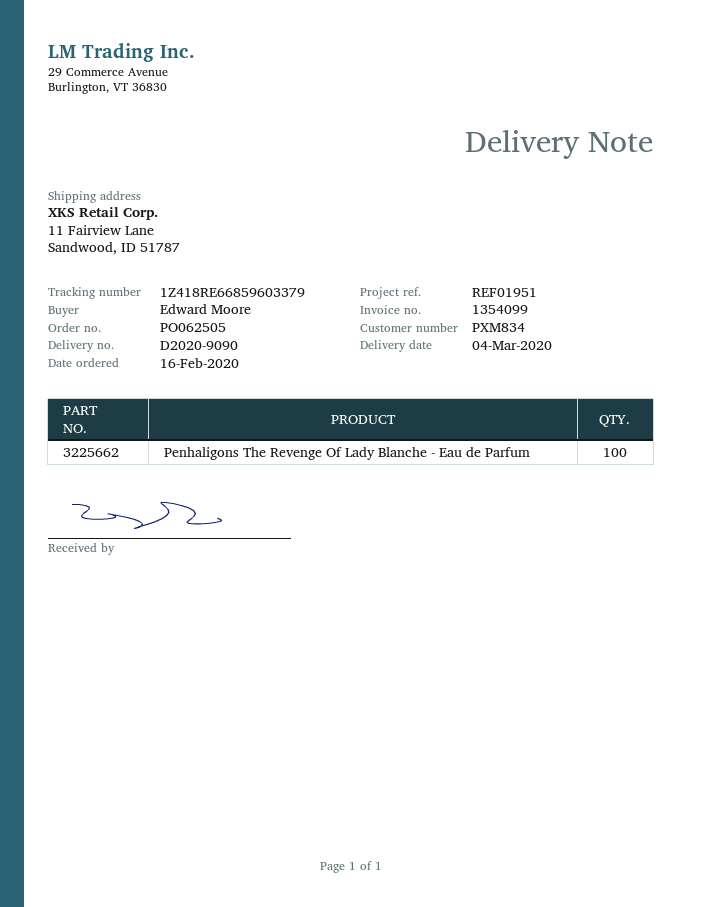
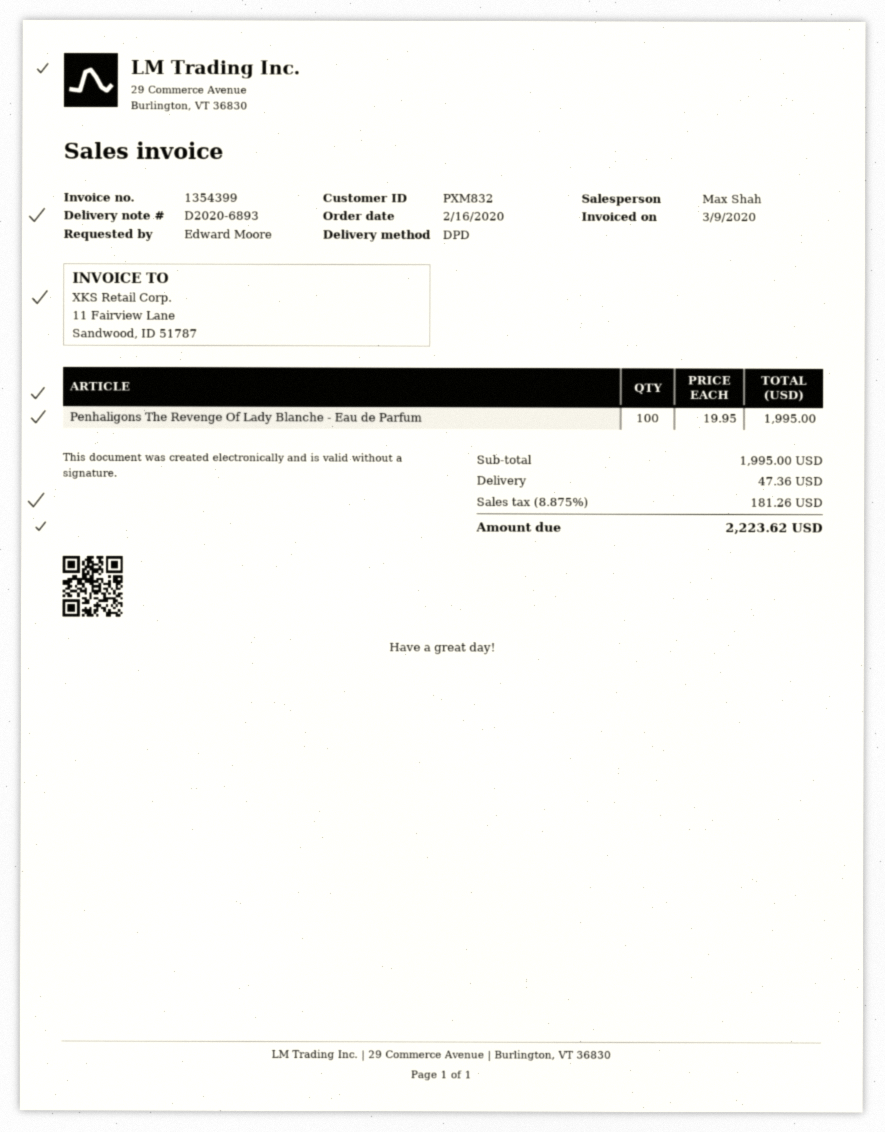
delivery note number: D2020-9090 -> D2020-6893
invoice number: 1354099 -> 1354399
customer number: PXM834 -> PXM832

